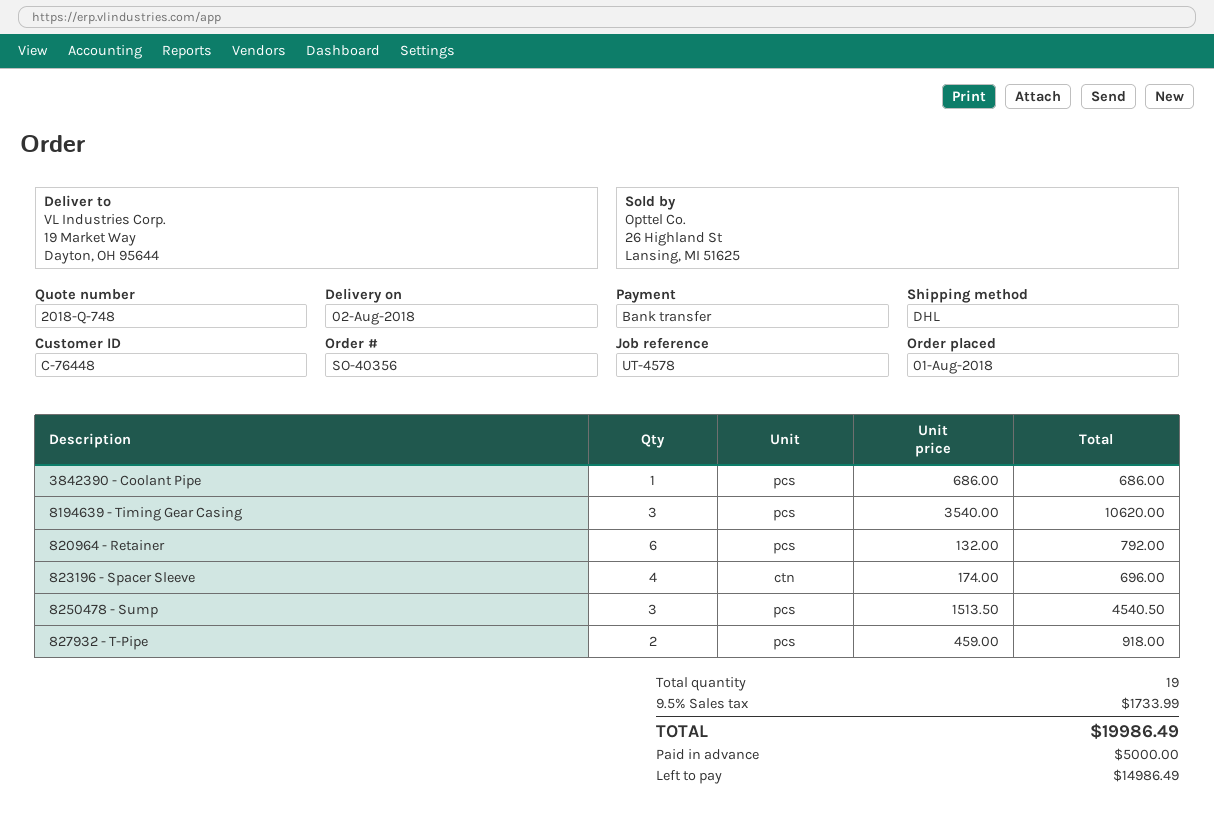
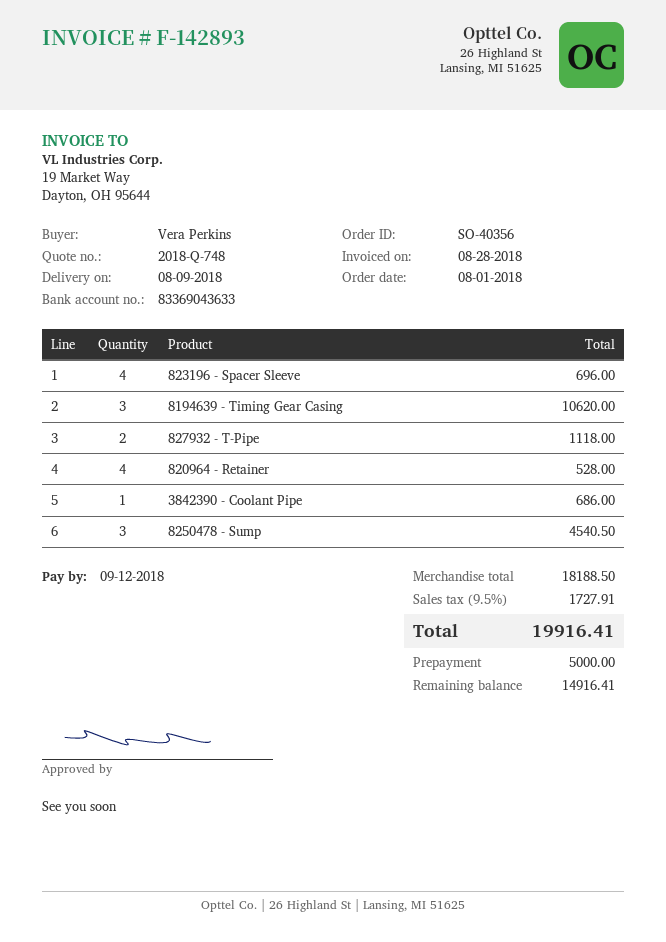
delivery date: 2018-08-02 -> 2018-08-09
820964 - Retainer: 6 for 792.00 -> 4 for 528.00
827932 - T-Pipe: 2 for 918.00 -> 2 for 1118.00
tax: 9.5% = 1733.99 -> 9.5% = 1727.91
total: 19986.49 -> 19916.41
balance: 14986.49 -> 14916.41

